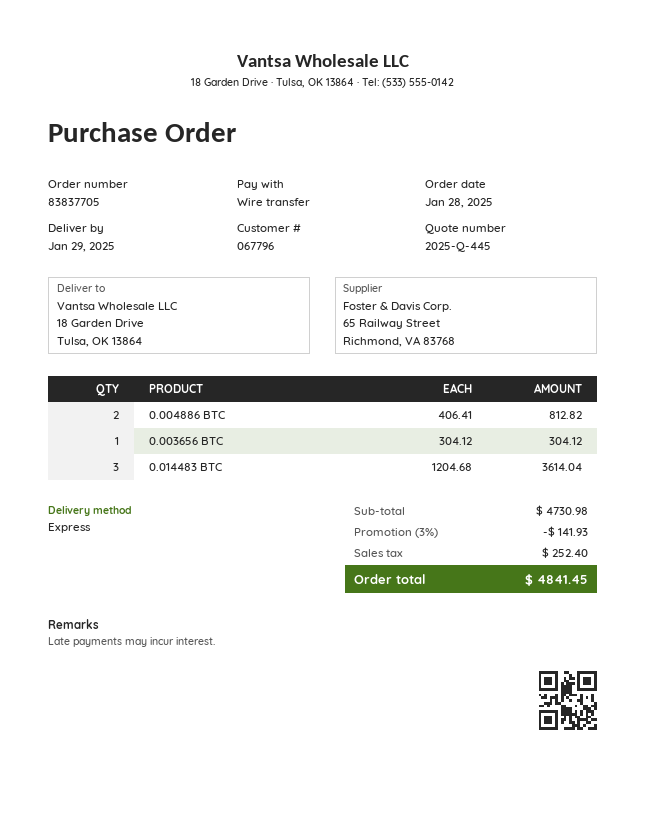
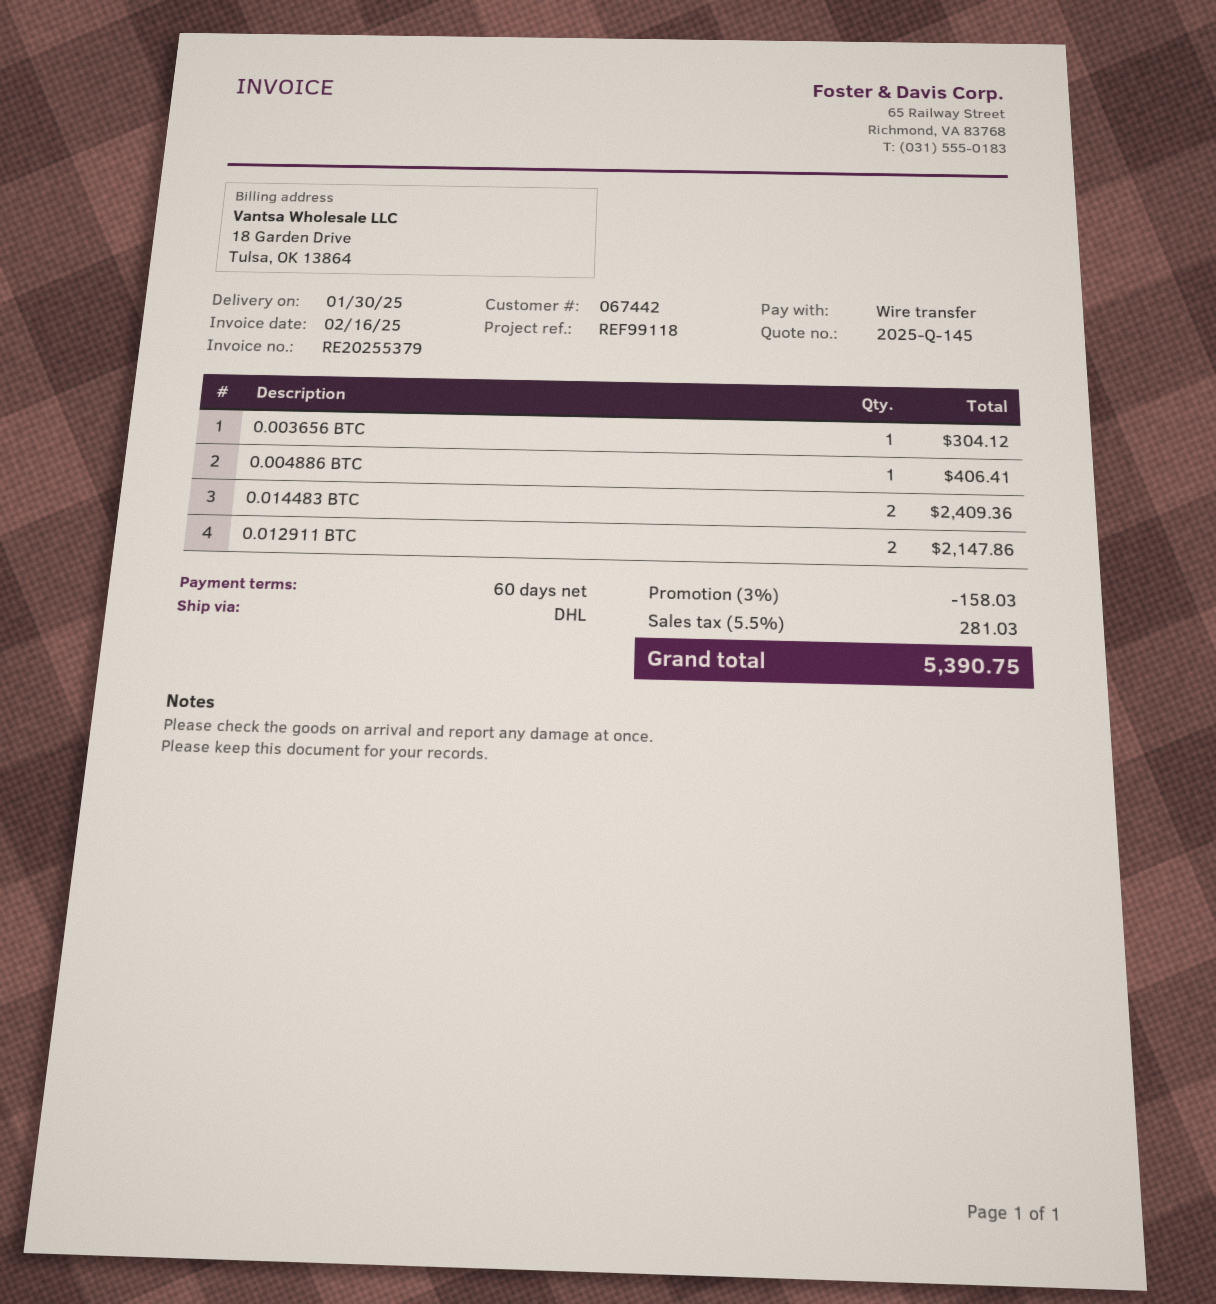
quote number: 2025-Q-445 -> 2025-Q-145
delivery date: 2025-01-29 -> 2025-01-30
customer number: 067796 -> 067442
shipping method: express -> DHL
0.004886 BTC: 2 for 812.82 -> 1 for 406.41
0.014483 BTC: 3 for 3614.04 -> 2 for 2409.36
0.012911 BTC: none -> 2 for 2147.86
discount: 3% = 141.93 -> 3% = 158.03
tax: 252.40 -> 281.03
total: 4841.45 -> 5390.75

